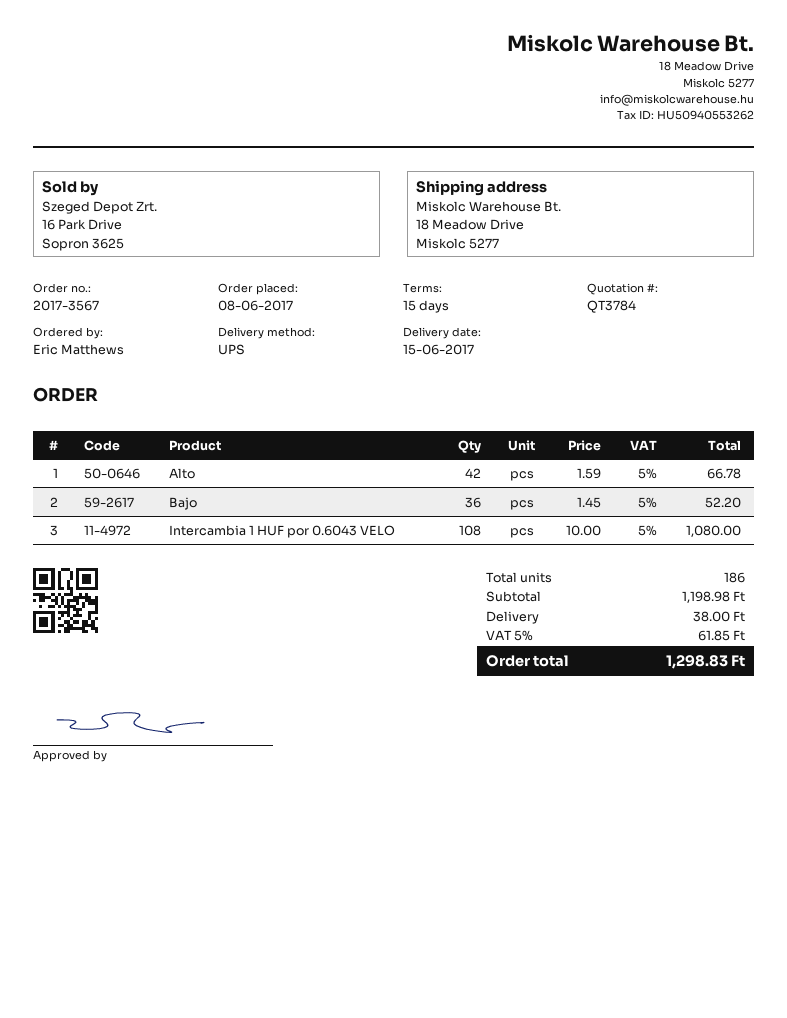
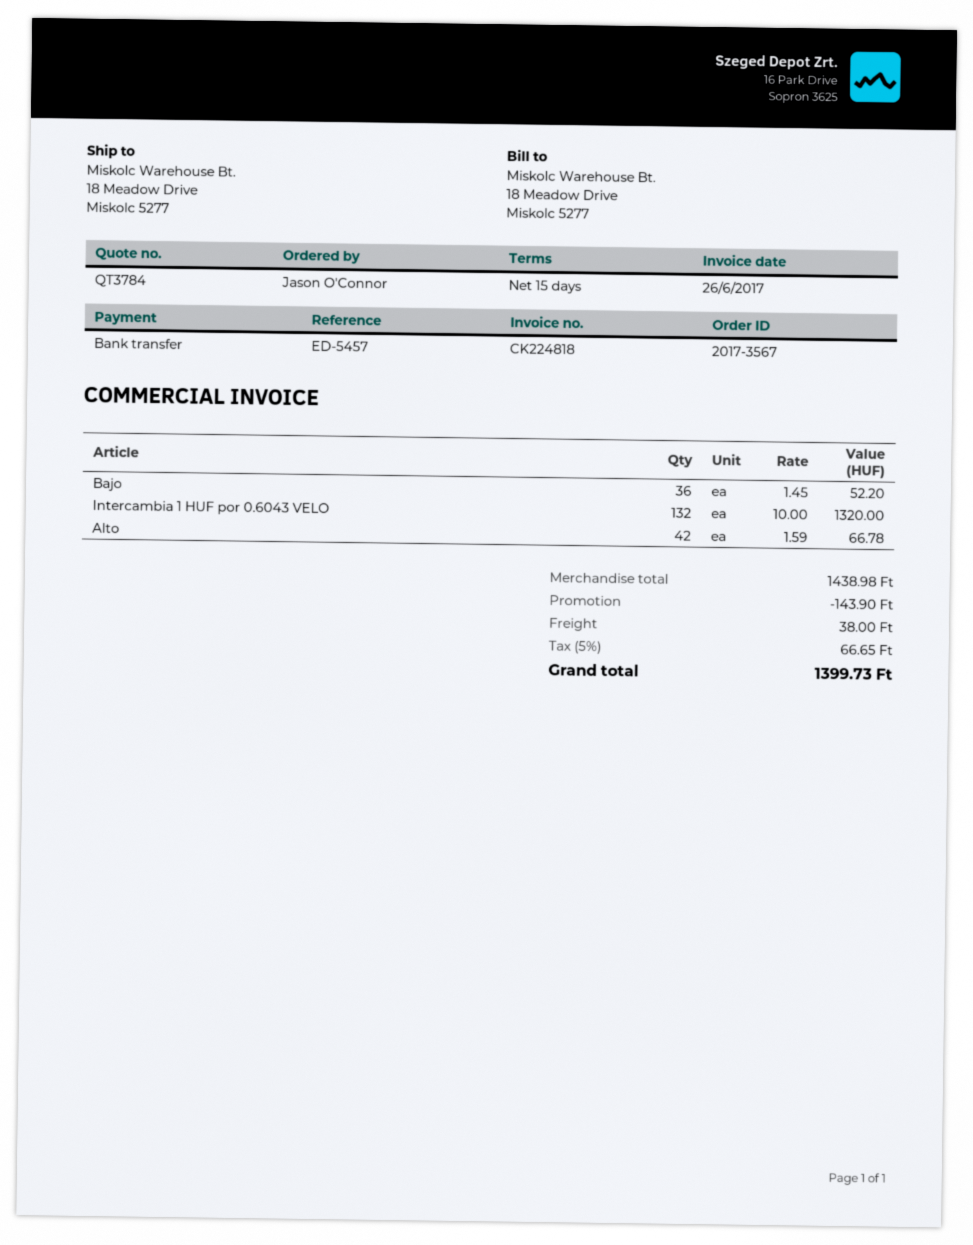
ordered by: Eric Matthews -> Jason O'Connor
Intercambia 1 HUF por 0.6043 VELO: 108 x 10.00 = 1080.00 -> 132 x 10.00 = 1320.00
subtotal: 1198.98 -> 1438.98
discount: none -> 143.90
tax: 5% = 61.85 -> 5% = 66.65
total: 1298.83 -> 1399.73

